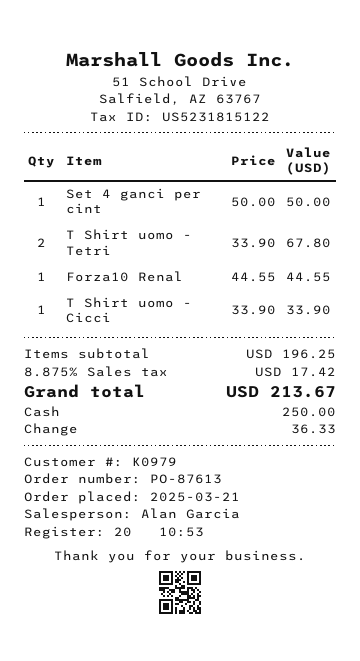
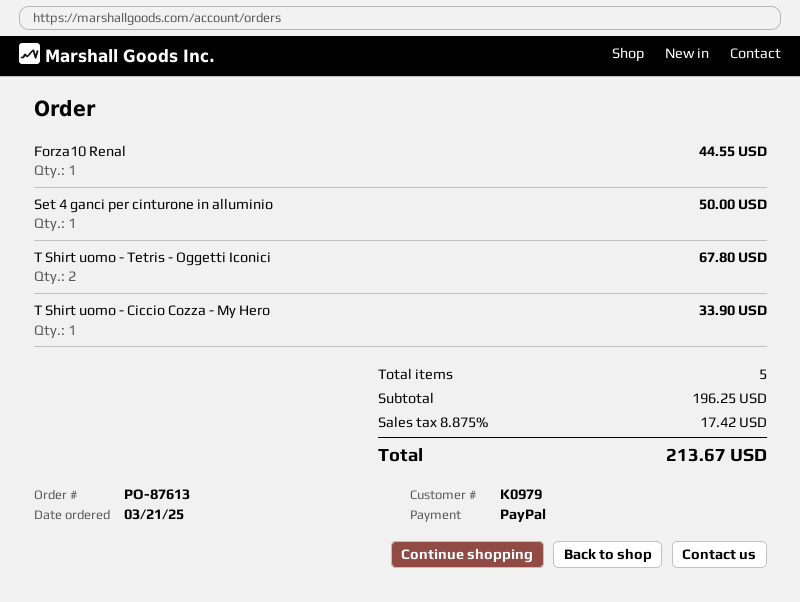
payment method: cash -> PayPal

